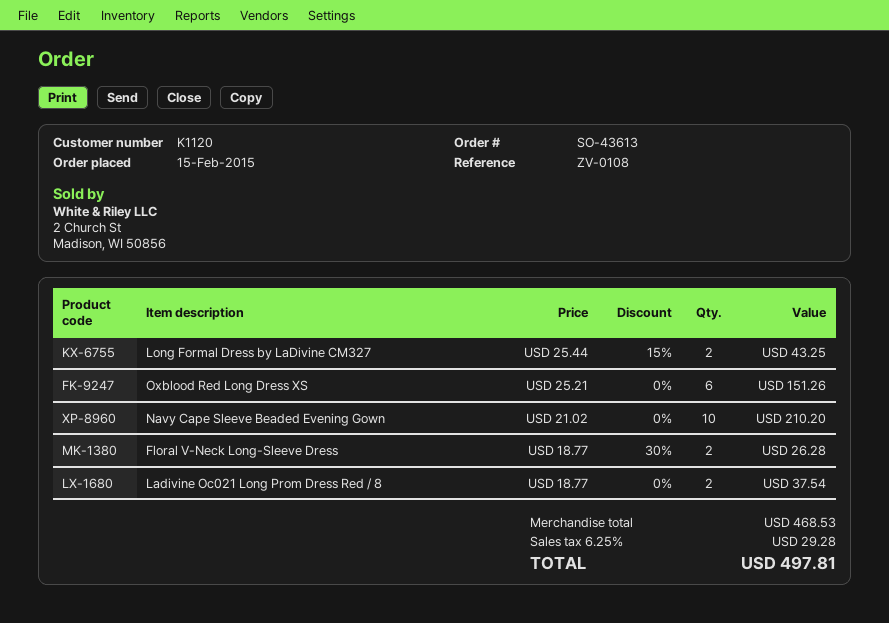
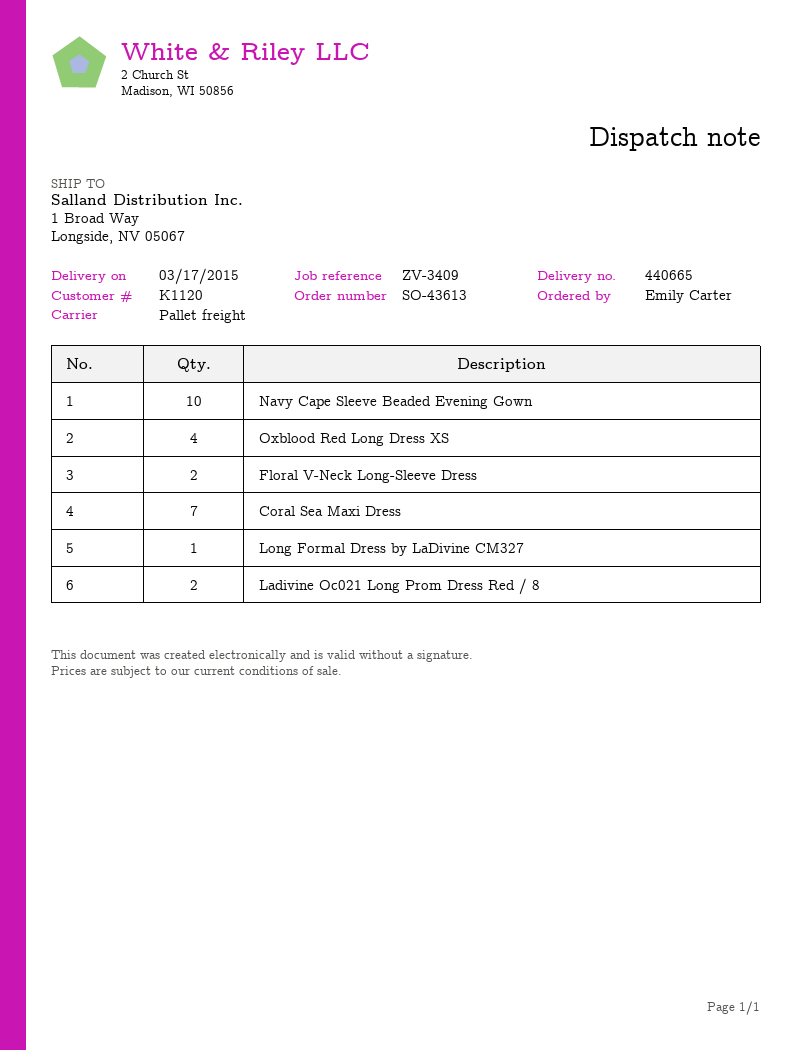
reference: ZV-0108 -> ZV-3409
Long Formal Dress by LaDivine CM327: 2 -> 1
Oxblood Red Long Dress XS: 6 -> 4
Coral Sea Maxi Dress: none -> 7

